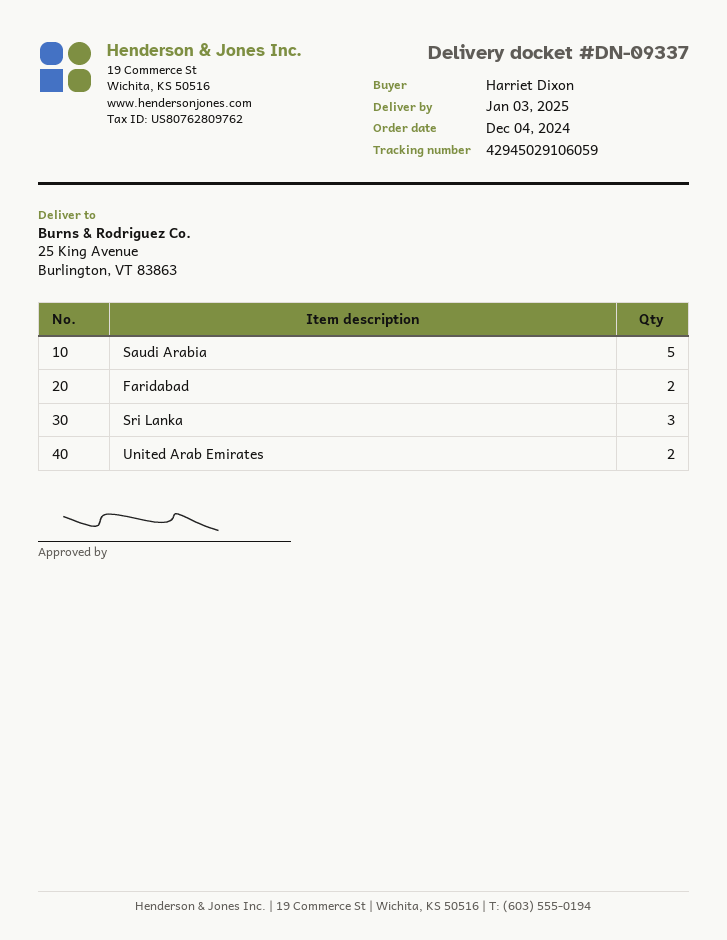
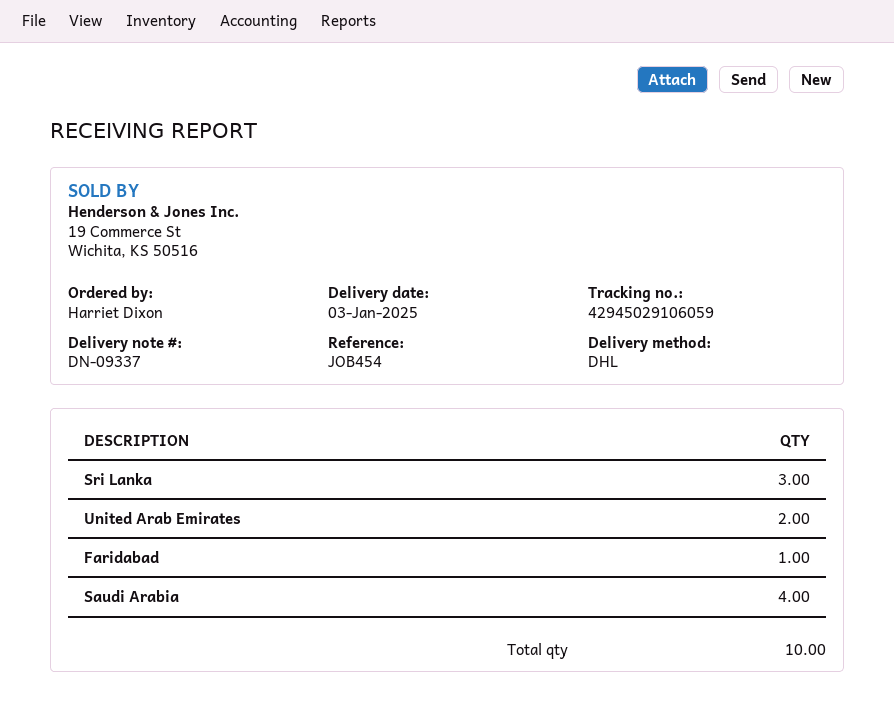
Saudi Arabia: 5 -> 4
Faridabad: 2 -> 1

